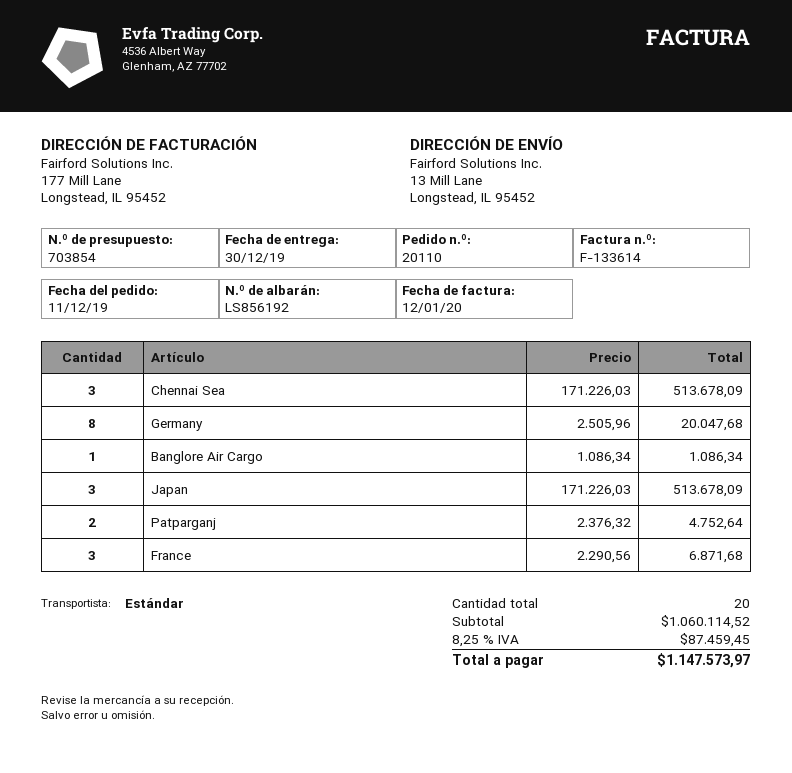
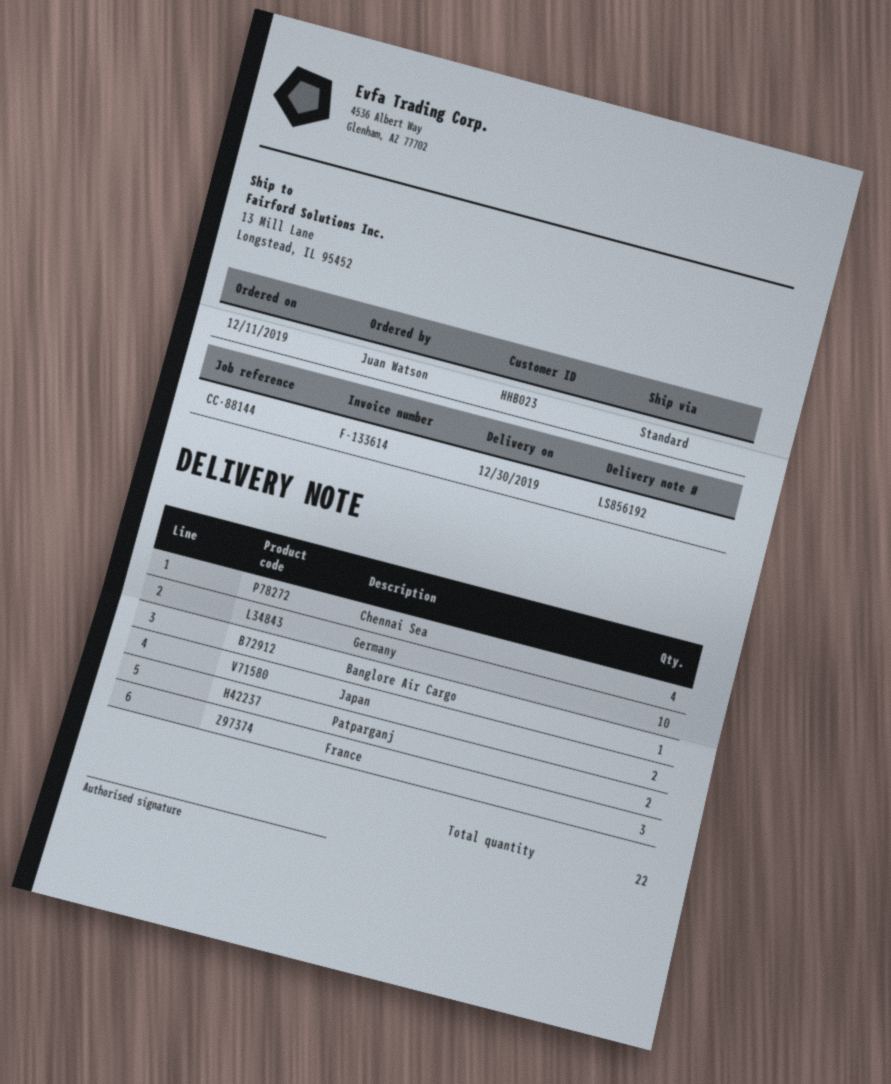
Chennai Sea: 3 -> 4
Germany: 8 -> 10
Japan: 3 -> 2
total quantity: 20 -> 22

